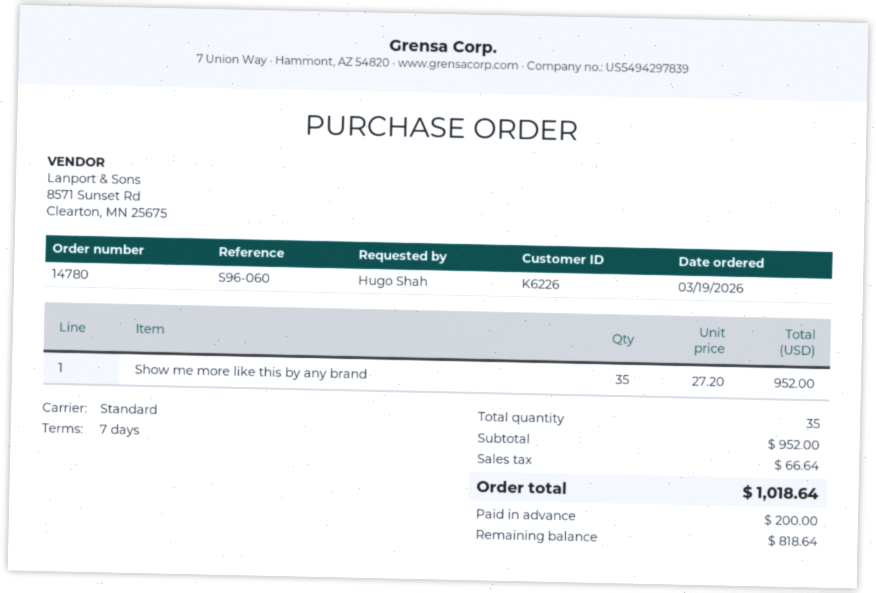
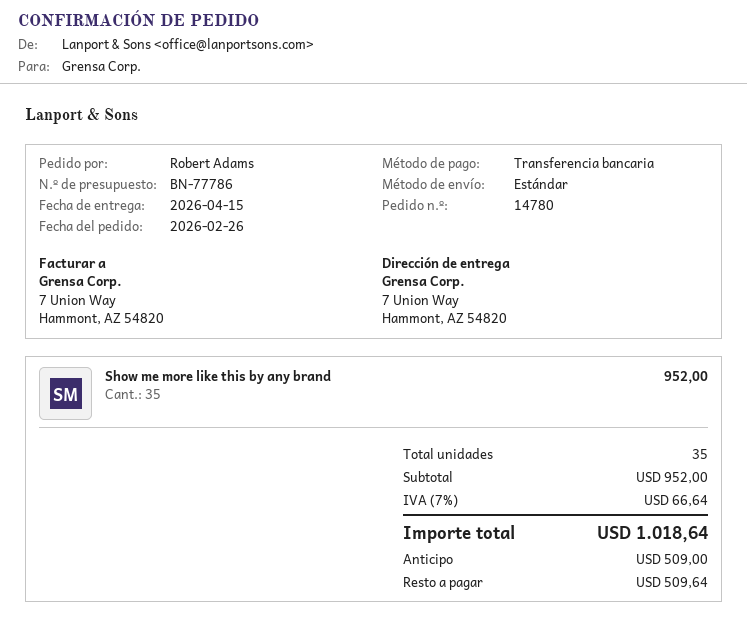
order date: 2026-03-19 -> 2026-02-26
ordered by: Hugo Shah -> Robert Adams
deposit: 200.00 -> 509.00
balance: 818.64 -> 509.64

